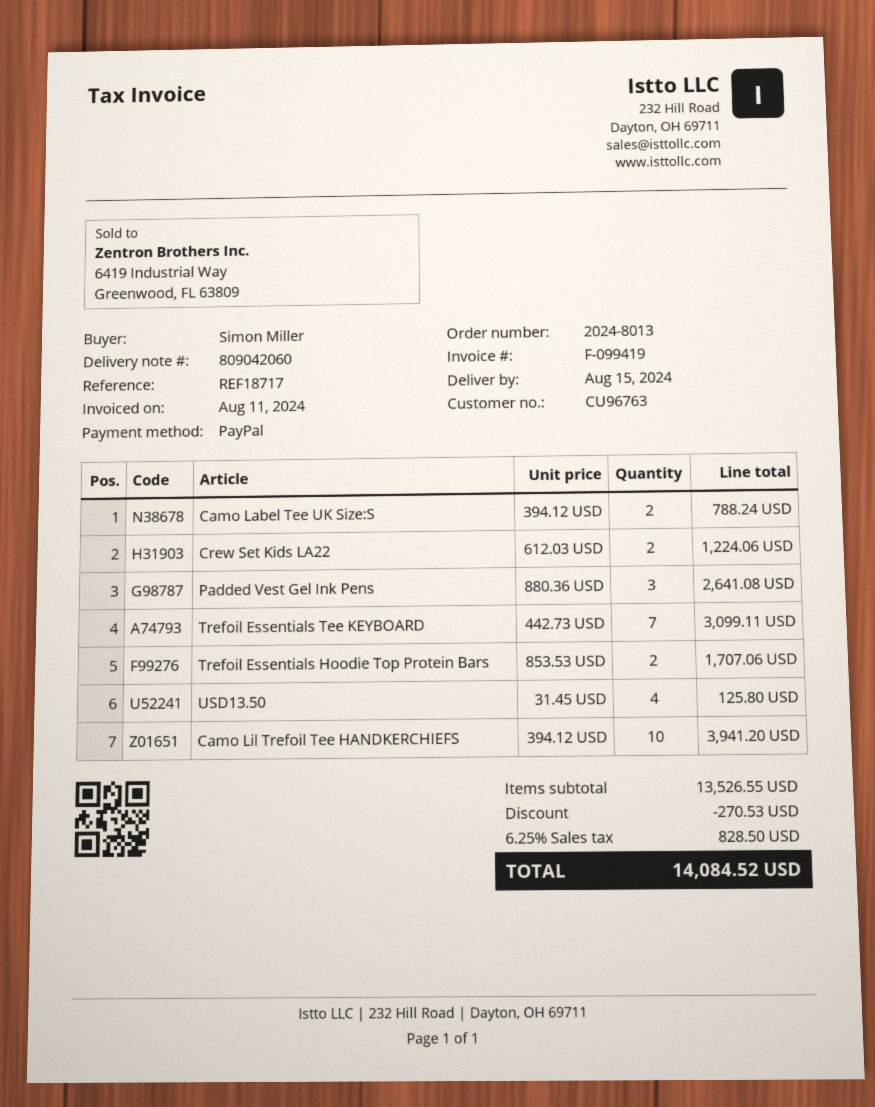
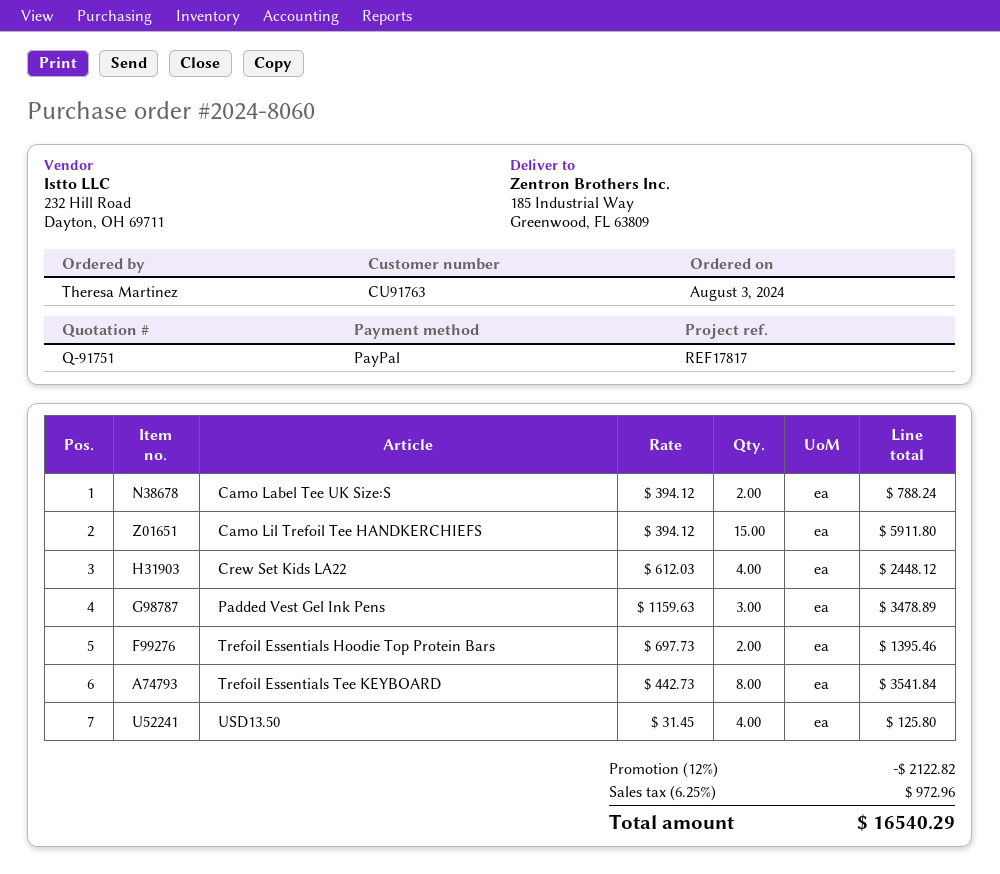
order number: 2024-8013 -> 2024-8060
customer number: CU96763 -> CU91763
reference: REF18717 -> REF17817
ordered by: Simon Miller -> Theresa Martinez
Crew Set Kids LA22: 2 x 612.03 = 1224.06 -> 4 x 612.03 = 2448.12
Padded Vest Gel Ink Pens: 3 x 880.36 = 2641.08 -> 3 x 1159.63 = 3478.89
Trefoil Essentials Tee KEYBOARD: 7 x 442.73 = 3099.11 -> 8 x 442.73 = 3541.84
Trefoil Essentials Hoodie Top Protein Bars: 2 x 853.53 = 1707.06 -> 2 x 697.73 = 1395.46
Camo Lil Trefoil Tee HANDKERCHIEFS: 10 x 394.12 = 3941.20 -> 15 x 394.12 = 5911.80
discount: 270.53 -> 2122.82
tax: 6.25% = 828.50 -> 6.25% = 972.96
total: 14084.52 -> 16540.29

